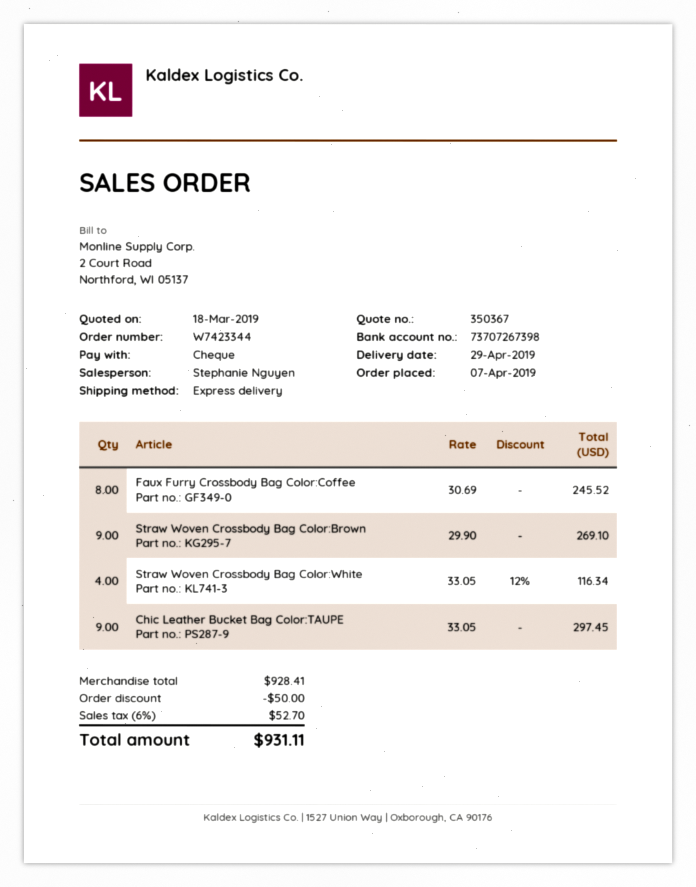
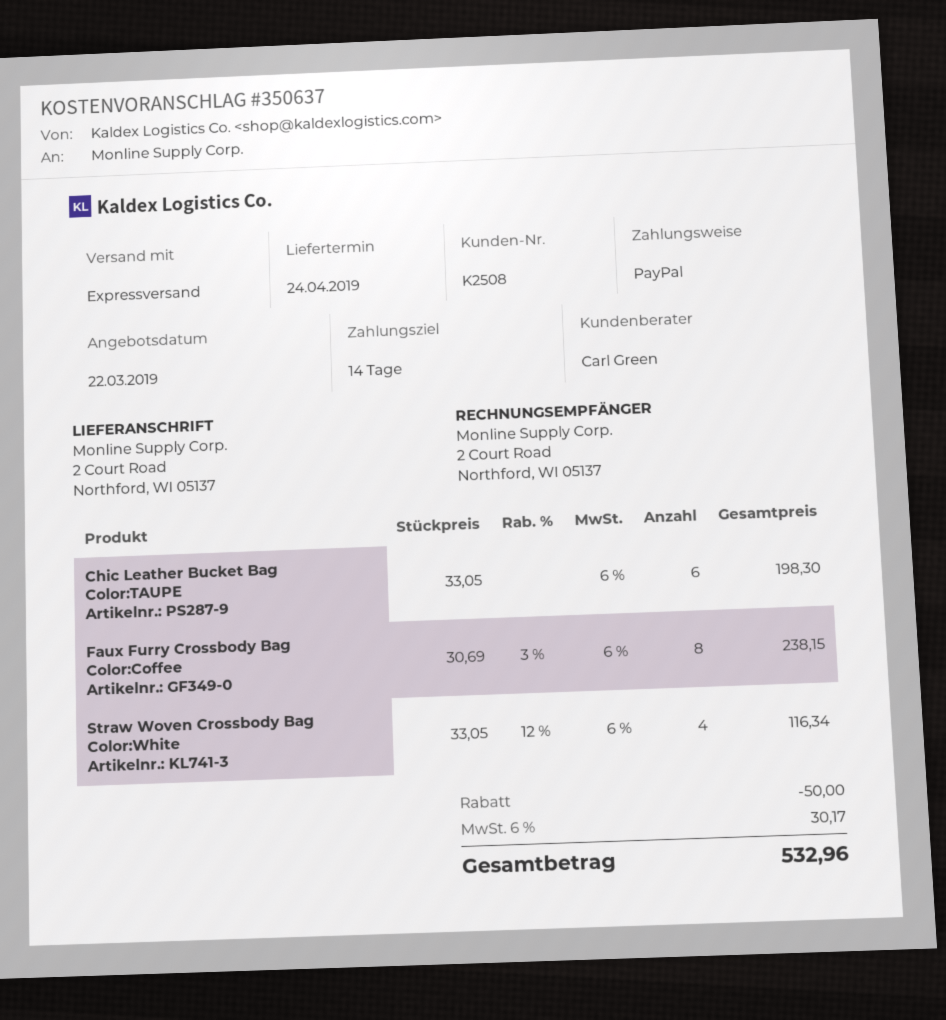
quote number: 350367 -> 350637
quote date: 2019-03-18 -> 2019-03-22
delivery date: 2019-04-29 -> 2019-04-24
sales rep: Stephanie Nguyen -> Carl Green
payment method: cheque -> PayPal
Faux Furry Crossbody Bag Color:Coffee: 8 x 30.69 = 245.52 -> 8 x 30.69 - 3% = 238.15
Straw Woven Crossbody Bag Color:Brown: 9 x 29.90 = 269.10 -> none
Chic Leather Bucket Bag Color:TAUPE: 9 x 33.05 = 297.45 -> 6 x 33.05 = 198.30
tax: 6% = 52.70 -> 6% = 30.17
total: 931.11 -> 532.96

